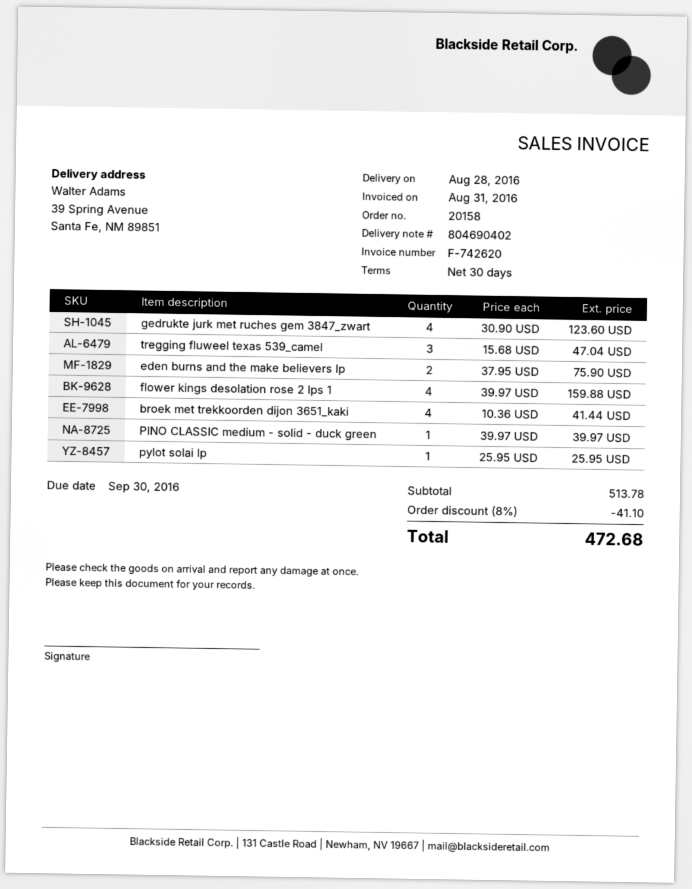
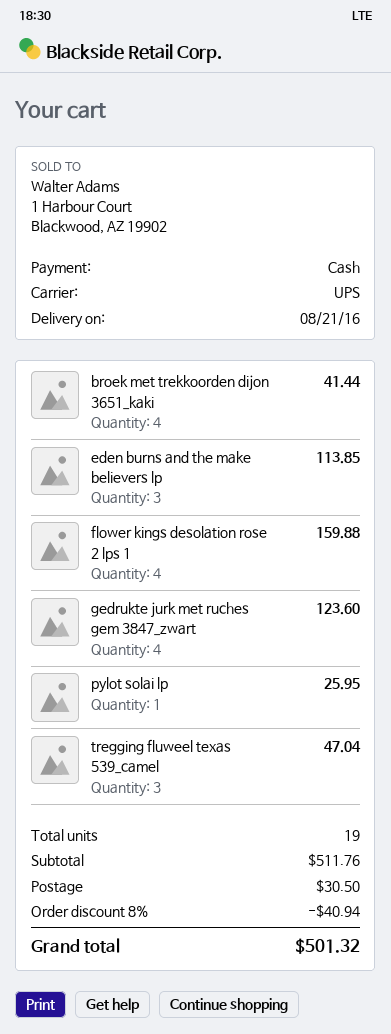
delivery date: 2016-08-28 -> 2016-08-21
eden burns and the make believers lp: 2 for 75.90 -> 3 for 113.85
PINO CLASSIC medium - solid - duck green: 1 for 39.97 -> none
subtotal: 513.78 -> 511.76
discount: 8% = 41.10 -> 8% = 40.94
shipping: none -> 30.50
total: 472.68 -> 501.32

